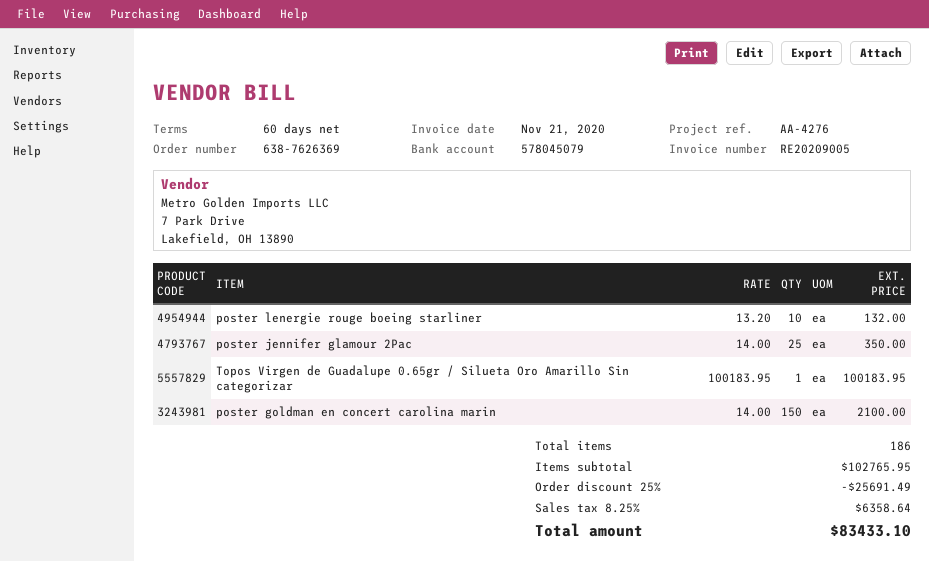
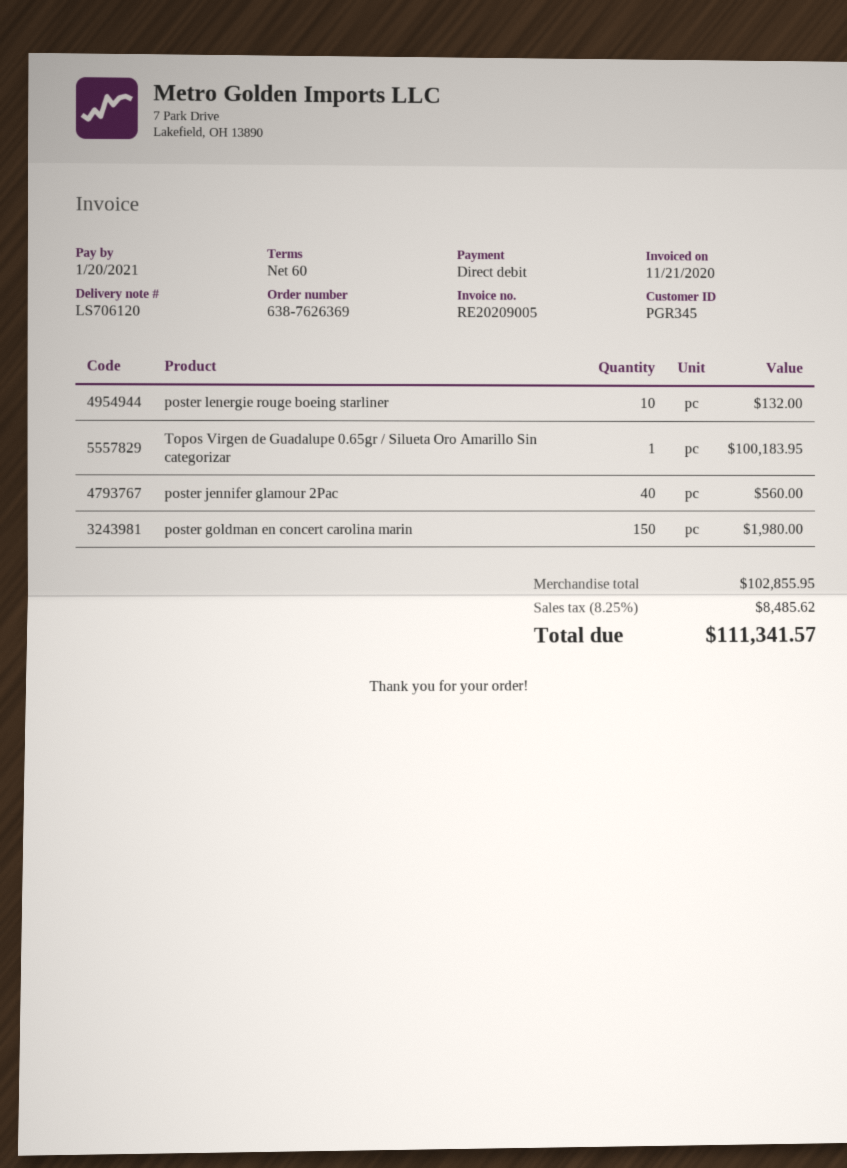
poster jennifer glamour 2Pac: 25 for 350.00 -> 40 for 560.00
poster goldman en concert carolina marin: 150 for 2100.00 -> 150 for 1980.00
subtotal: 102765.95 -> 102855.95
discount: 25% = 25691.49 -> none
tax: 8.25% = 6358.64 -> 8.25% = 8485.62
total: 83433.10 -> 111341.57

